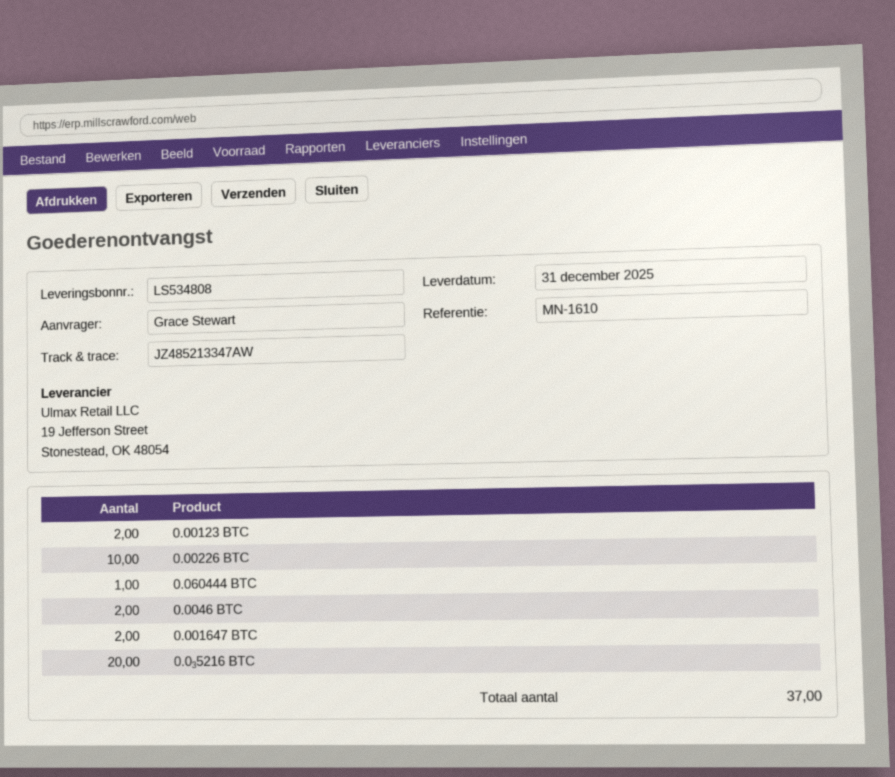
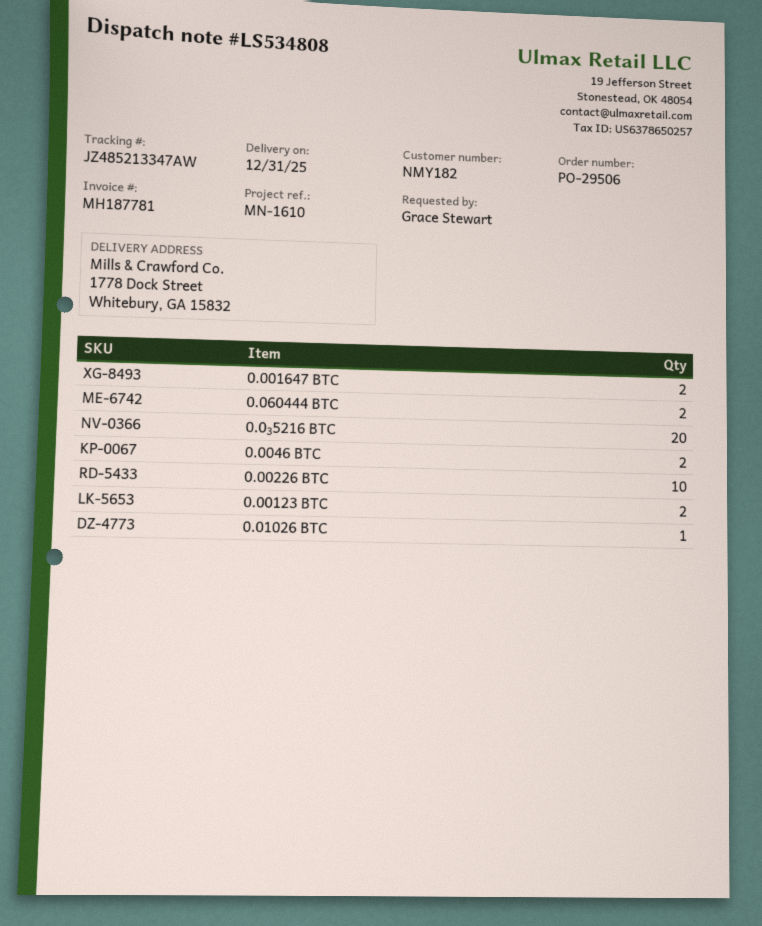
0.060444 BTC: 1 -> 2
0.01026 BTC: none -> 1

